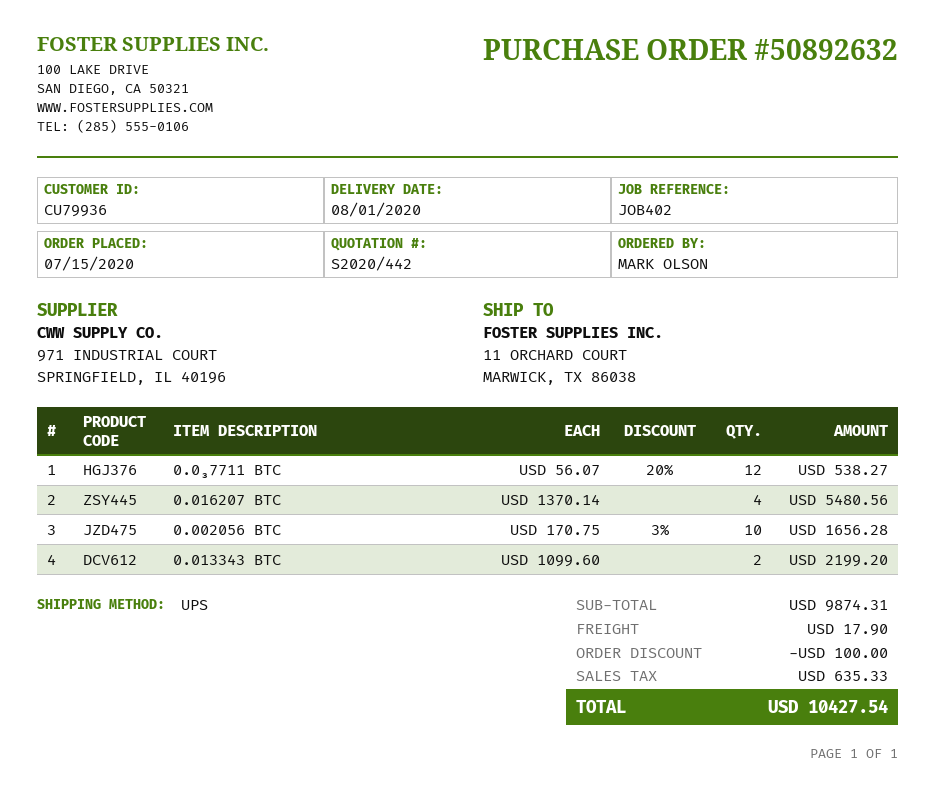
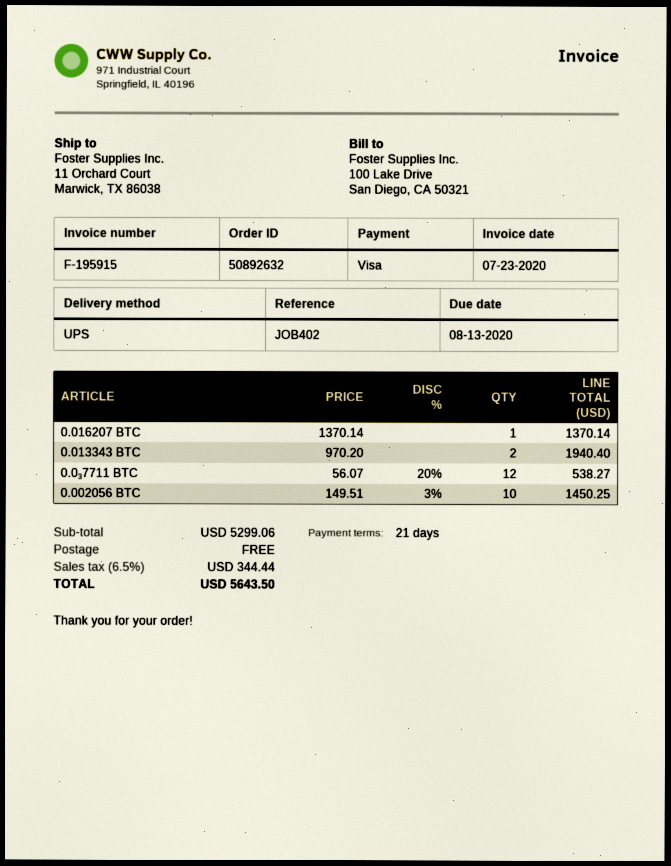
0.016207 BTC: 4 x 1370.14 = 5480.56 -> 1 x 1370.14 = 1370.14
0.002056 BTC: 10 x 170.75 - 3% = 1656.28 -> 10 x 149.51 - 3% = 1450.25
0.013343 BTC: 2 x 1099.60 = 2199.20 -> 2 x 970.20 = 1940.40
subtotal: 9874.31 -> 5299.06
discount: 100.00 -> none
shipping: 17.90 -> 0.00
tax: 635.33 -> 344.44
total: 10427.54 -> 5643.50

